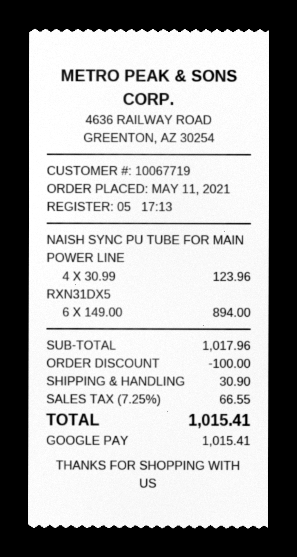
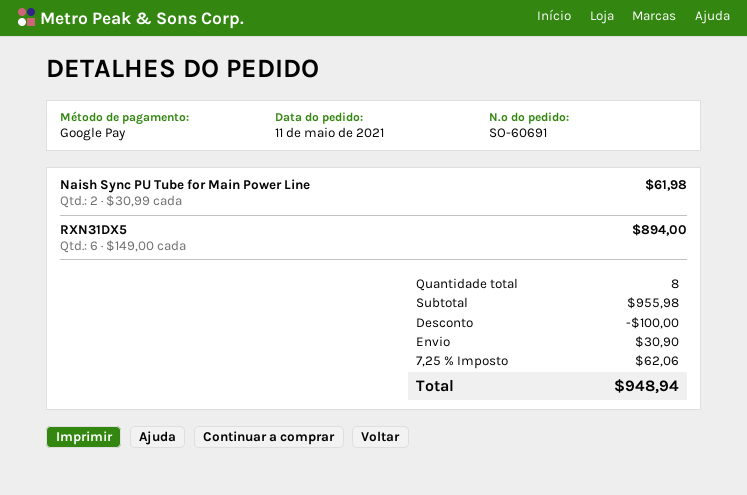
NAISH SYNC PU TUBE FOR MAIN POWER LINE: 4 x 30.99 = 123.96 -> 2 x 30.99 = 61.98
subtotal: 1017.96 -> 955.98
tax: 7.25% = 66.55 -> 7.25% = 62.06
total: 1015.41 -> 948.94

